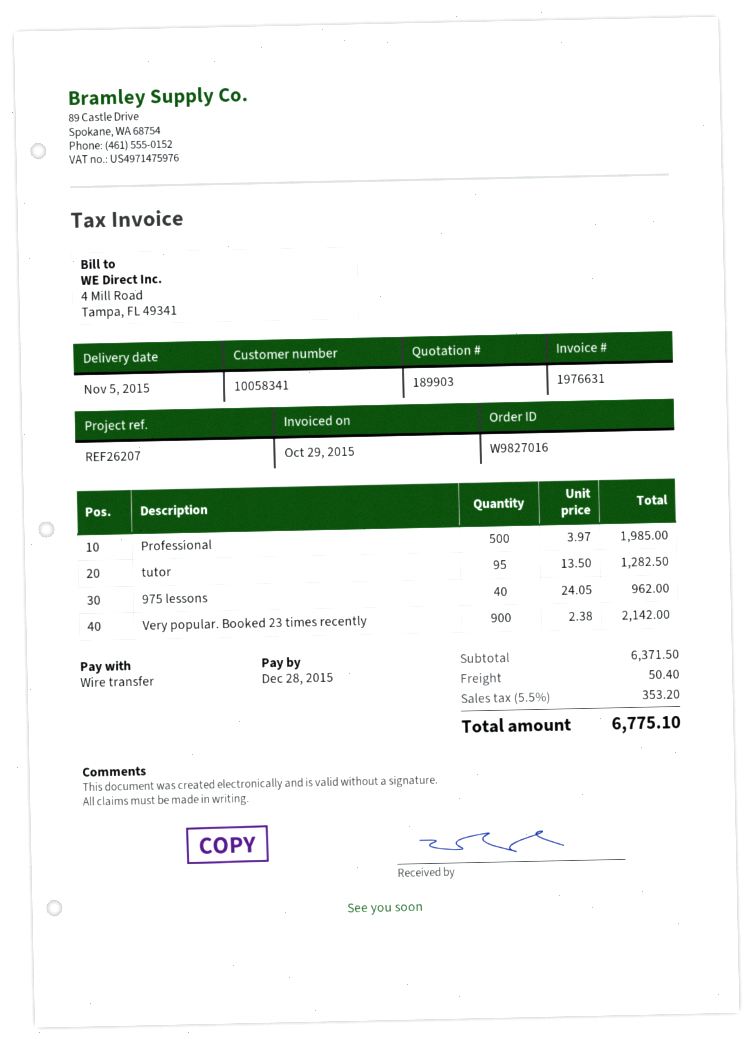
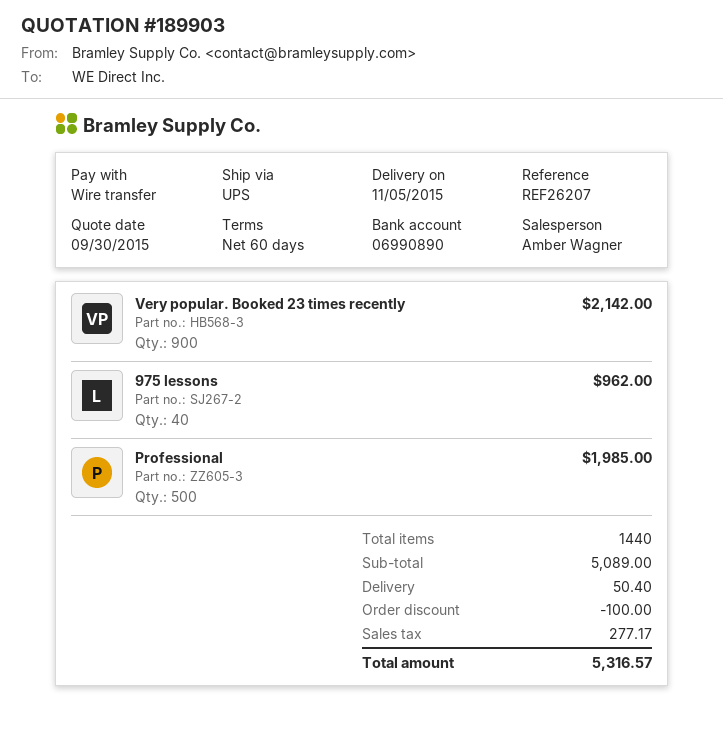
tutor: 95 for 1282.50 -> none
subtotal: 6371.50 -> 5089.00
discount: none -> 100.00
tax: 353.20 -> 277.17
total: 6775.10 -> 5316.57

